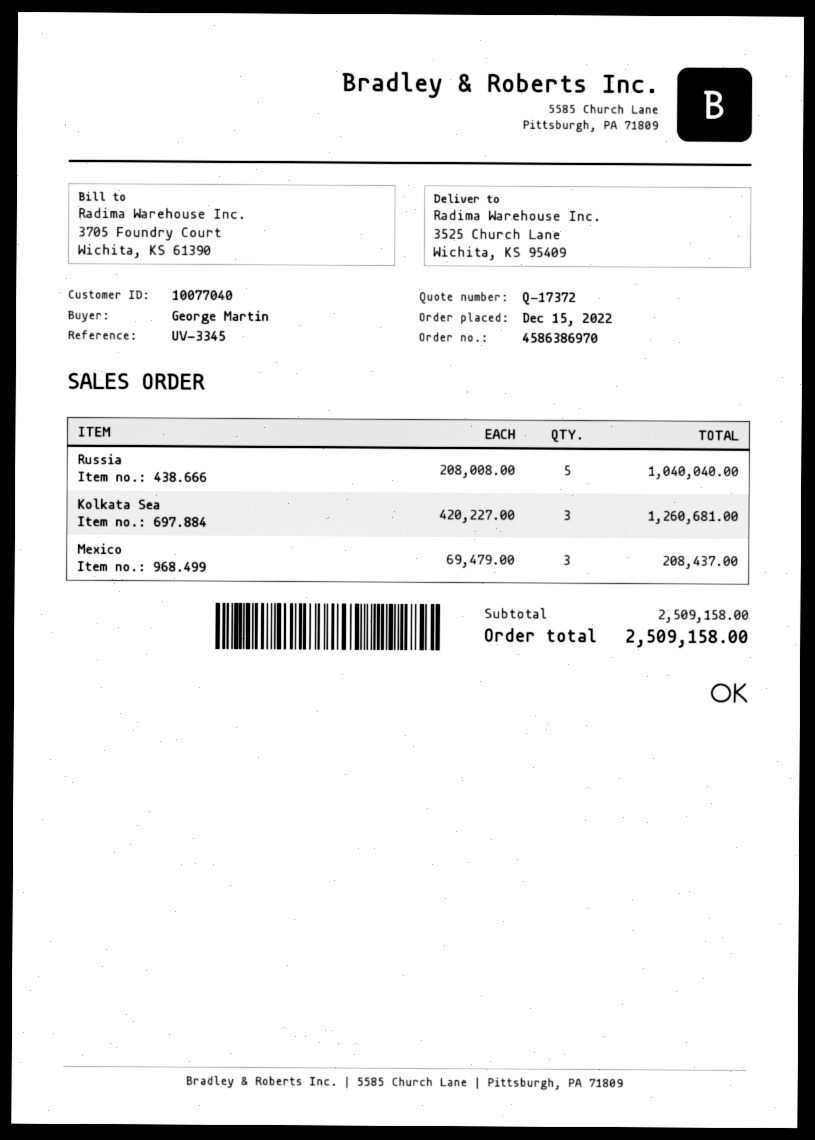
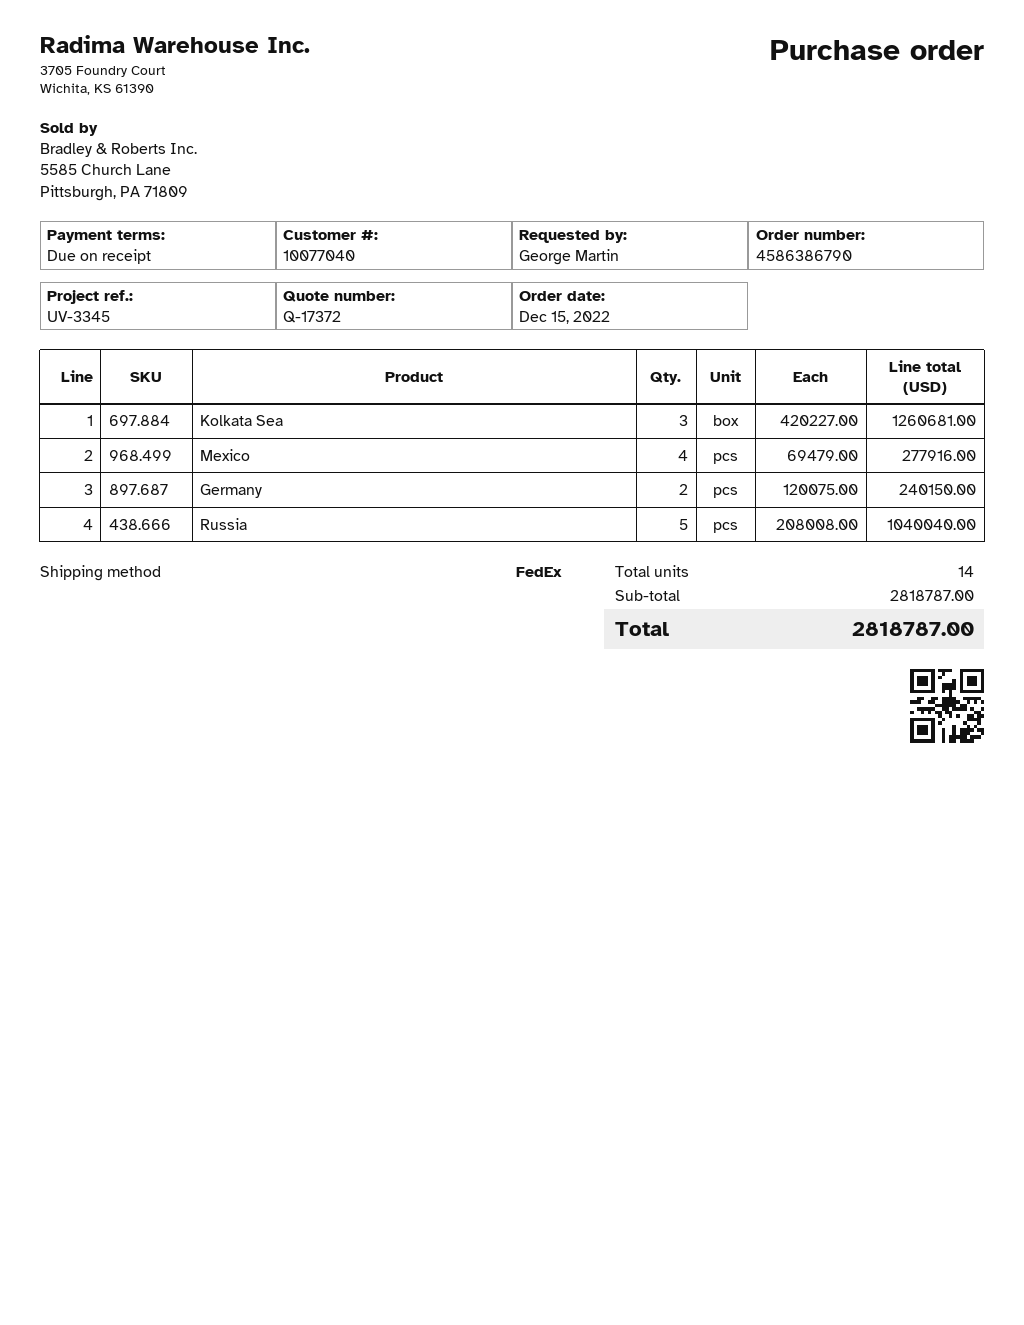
order number: 4586386970 -> 4586386790
Mexico: 3 x 69479.00 = 208437.00 -> 4 x 69479.00 = 277916.00
Germany: none -> 2 x 120075.00 = 240150.00
subtotal: 2509158.00 -> 2818787.00
total: 2509158.00 -> 2818787.00

